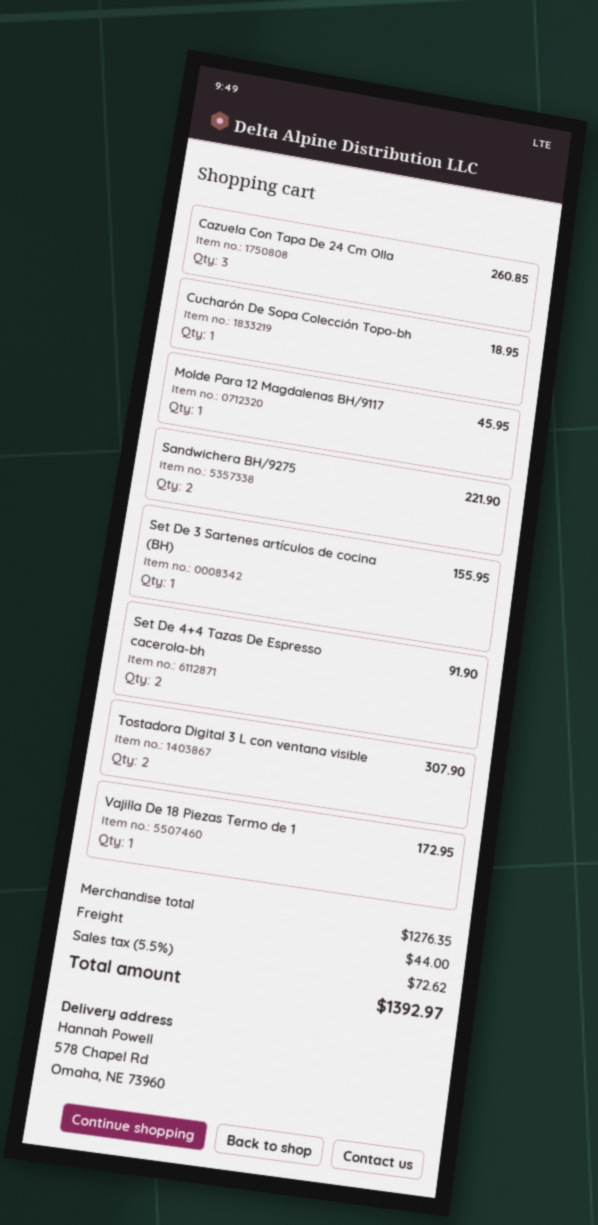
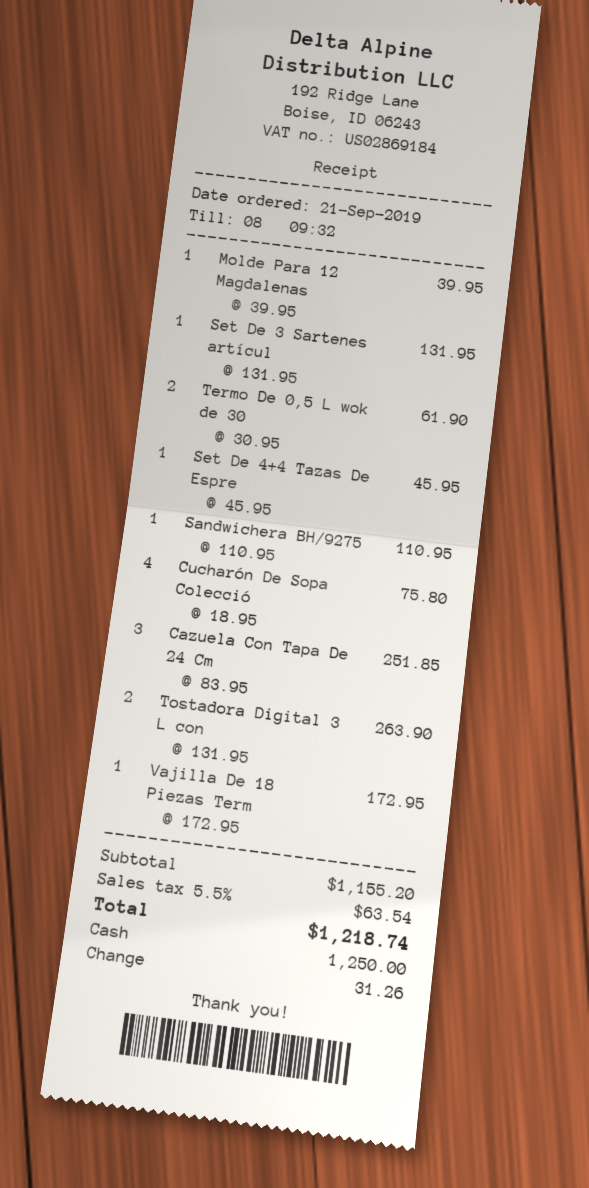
Cazuela Con Tapa De 24 Cm Olla: 3 for 260.85 -> 3 for 251.85
Cucharón De Sopa Colección Topo-bh: 1 for 18.95 -> 4 for 75.80
Molde Para 12 Magdalenas BH/9117: 1 for 45.95 -> 1 for 39.95
Sandwichera BH/9275: 2 for 221.90 -> 1 for 110.95
Set De 3 Sartenes artículos de cocina (BH): 1 for 155.95 -> 1 for 131.95
Set De 4+4 Tazas De Espresso cacerola-bh: 2 for 91.90 -> 1 for 45.95
Tostadora Digital 3 L con ventana visible: 2 for 307.90 -> 2 for 263.90
Termo De 0,5 L wok de 30: none -> 2 for 61.90
subtotal: 1276.35 -> 1155.20
shipping: 44.00 -> none
tax: 5.5% = 72.62 -> 5.5% = 63.54
total: 1392.97 -> 1218.74

